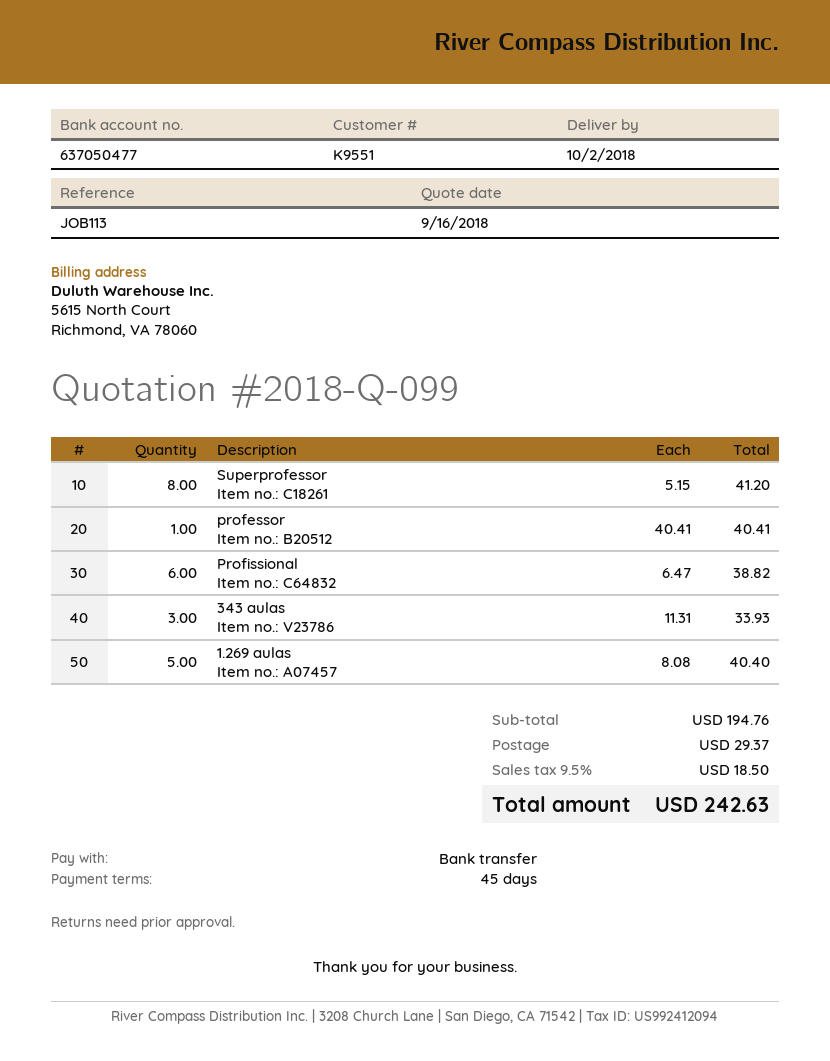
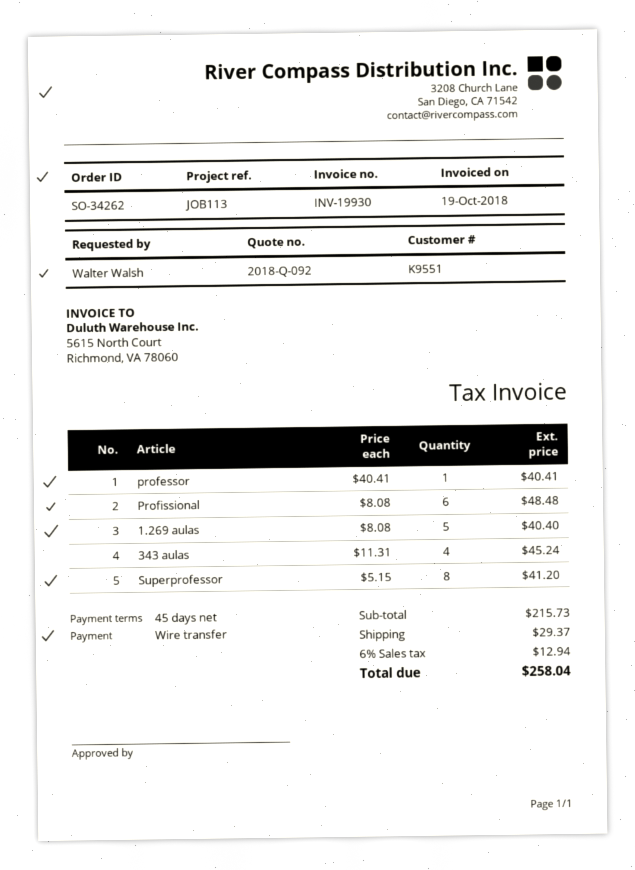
quote number: 2018-Q-099 -> 2018-Q-092
Profissional: 6 x 6.47 = 38.82 -> 6 x 8.08 = 48.48
343 aulas: 3 x 11.31 = 33.93 -> 4 x 11.31 = 45.24
subtotal: 194.76 -> 215.73
tax: 9.5% = 18.50 -> 6% = 12.94
total: 242.63 -> 258.04

